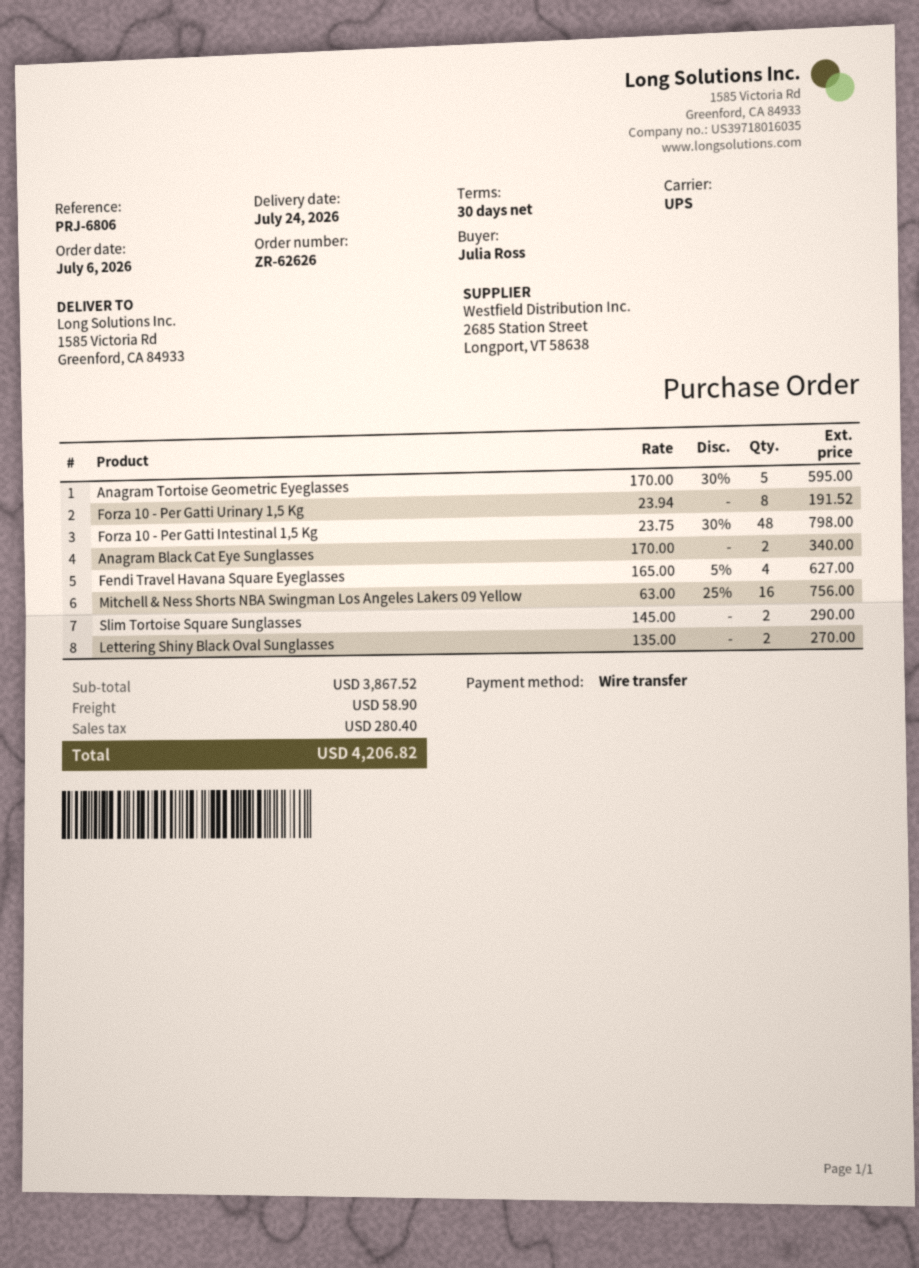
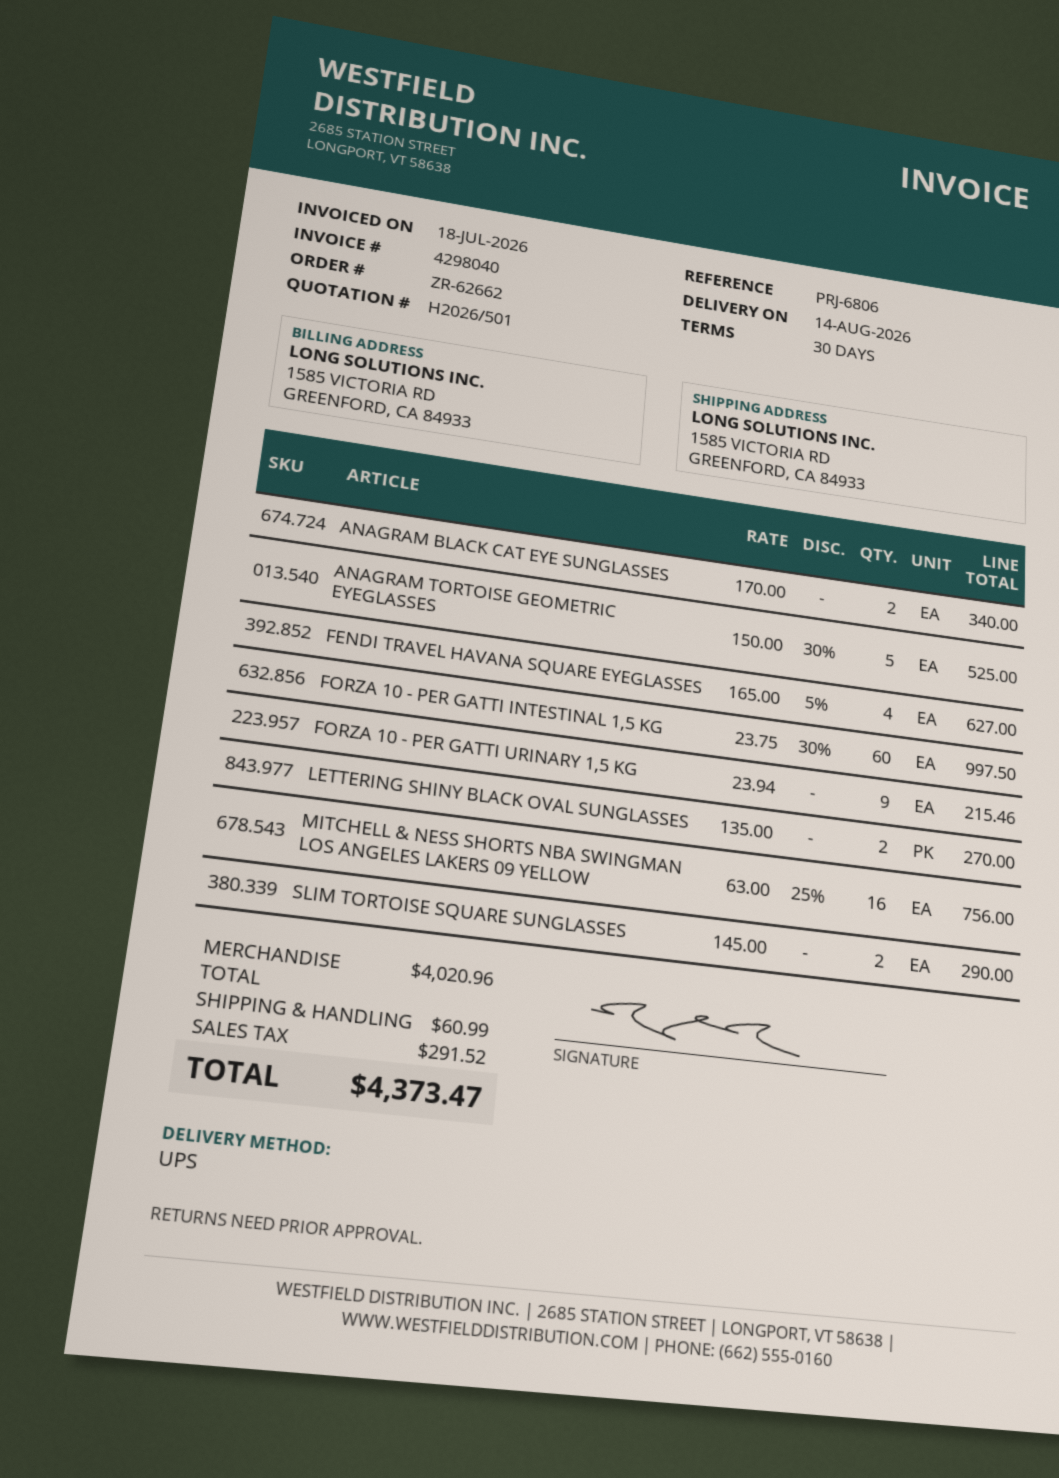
order number: ZR-62626 -> ZR-62662
delivery date: 2026-07-24 -> 2026-08-14
Anagram Tortoise Geometric Eyeglasses: 5 x 170.00 - 30% = 595.00 -> 5 x 150.00 - 30% = 525.00
Forza 10 - Per Gatti Urinary 1,5 Kg: 8 x 23.94 = 191.52 -> 9 x 23.94 = 215.46
Forza 10 - Per Gatti Intestinal 1,5 Kg: 48 x 23.75 - 30% = 798.00 -> 60 x 23.75 - 30% = 997.50
subtotal: 3867.52 -> 4020.96
shipping: 58.90 -> 60.99
tax: 280.40 -> 291.52
total: 4206.82 -> 4373.47

